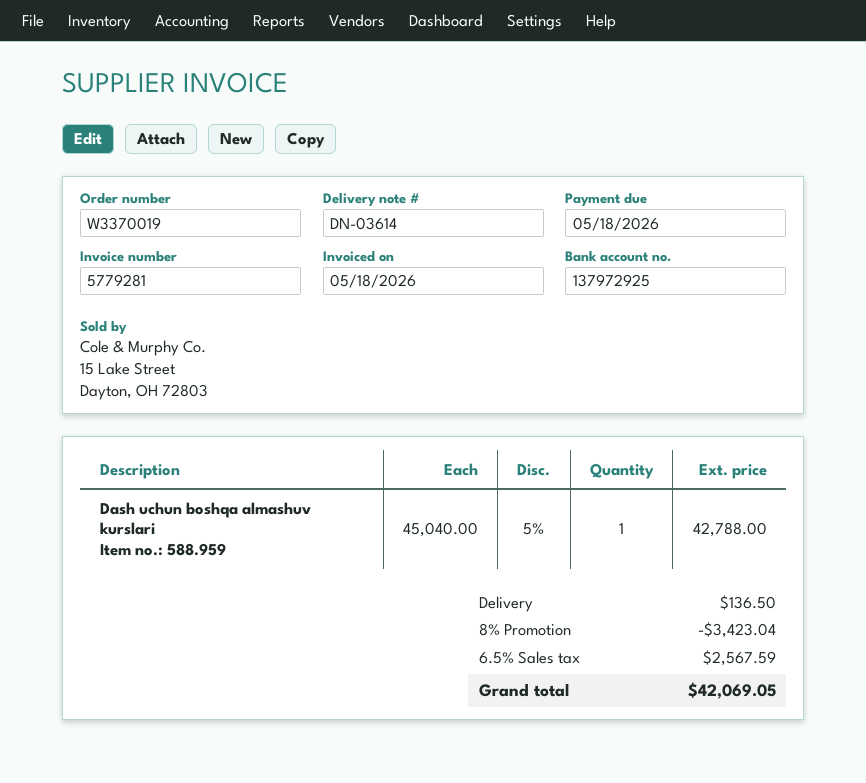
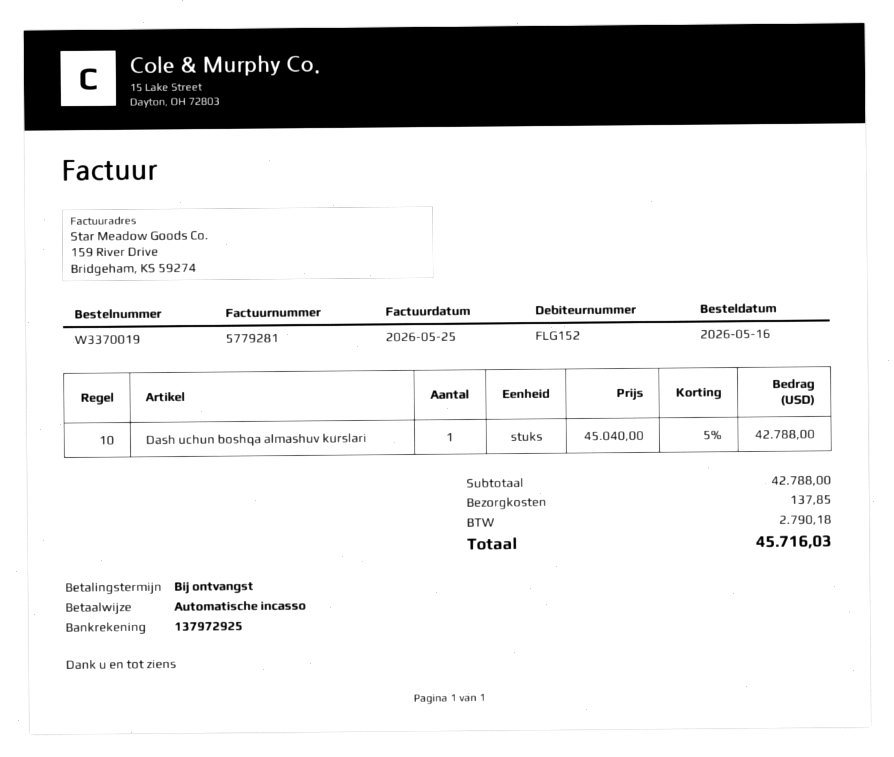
invoice date: 2026-05-18 -> 2026-05-25
discount: 8% = 3423.04 -> none
shipping: 136.50 -> 137.85
tax: 2567.59 -> 2790.18
total: 42069.05 -> 45716.03

